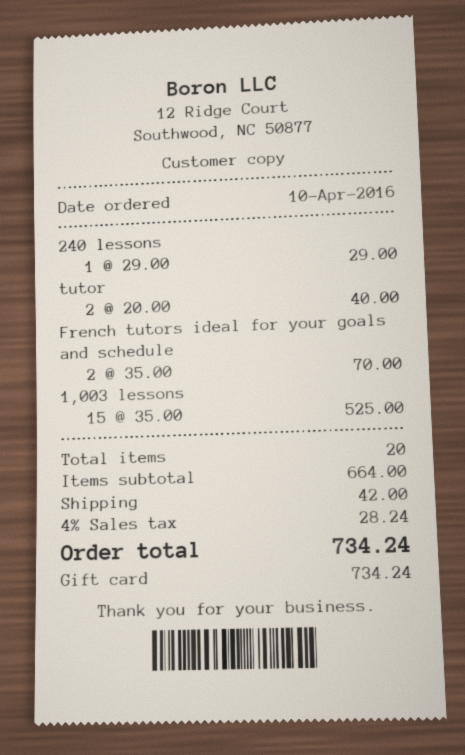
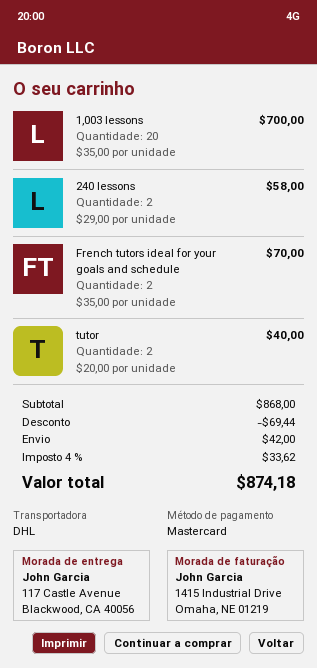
payment method: gift card -> Mastercard
240 lessons: 1 x 29.00 = 29.00 -> 2 x 29.00 = 58.00
1,003 lessons: 15 x 35.00 = 525.00 -> 20 x 35.00 = 700.00
subtotal: 664.00 -> 868.00
discount: none -> 69.44
tax: 4% = 28.24 -> 4% = 33.62
total: 734.24 -> 874.18

